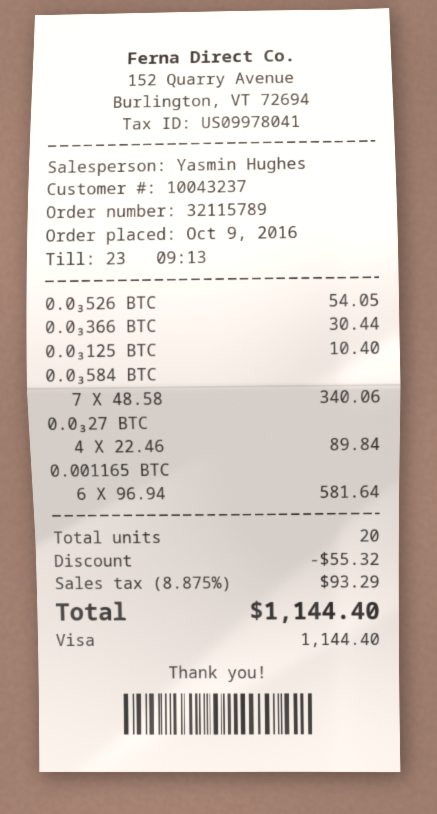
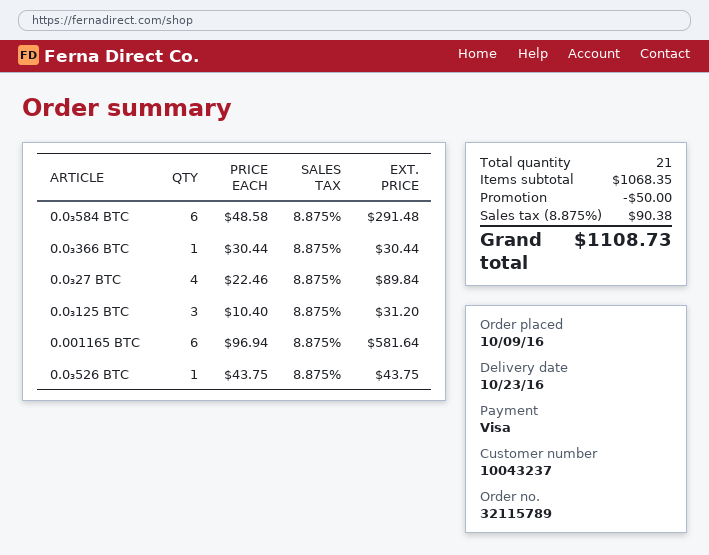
0.0₃526 BTC: 1 x 54.05 = 54.05 -> 1 x 43.75 = 43.75
0.0₃125 BTC: 1 x 10.40 = 10.40 -> 3 x 10.40 = 31.20
0.0₃584 BTC: 7 x 48.58 = 340.06 -> 6 x 48.58 = 291.48
total quantity: 20 -> 21
discount: 55.32 -> 50.00
tax: 8.875% = 93.29 -> 8.875% = 90.38
total: 1144.40 -> 1108.73

